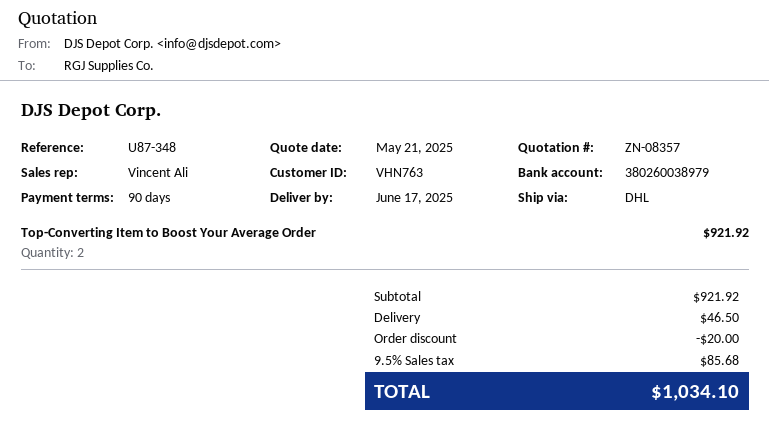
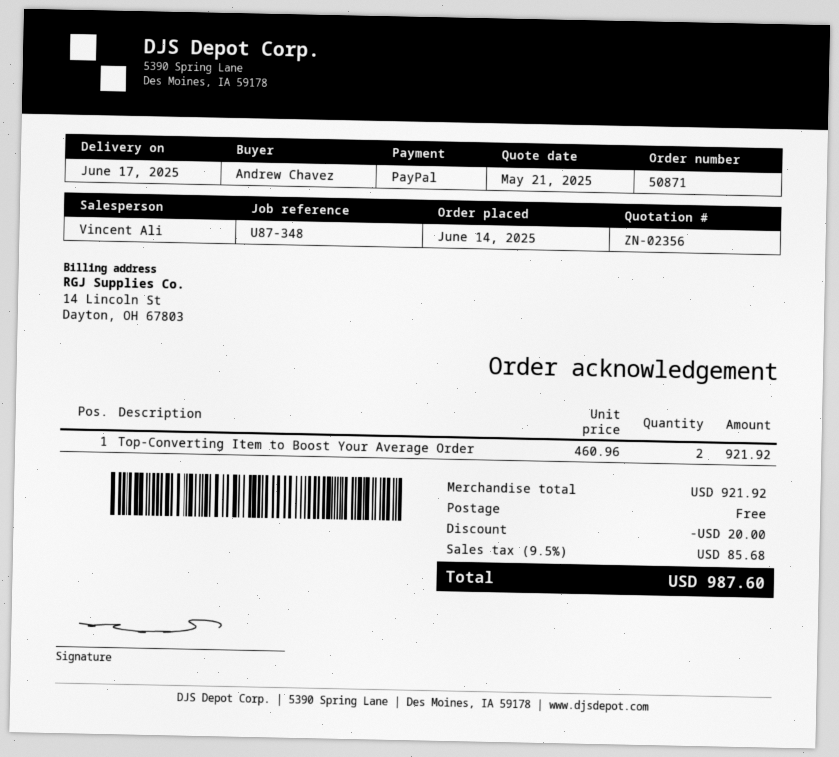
quote number: ZN-08357 -> ZN-02356
shipping: 46.50 -> 0.00
total: 1034.10 -> 987.60

